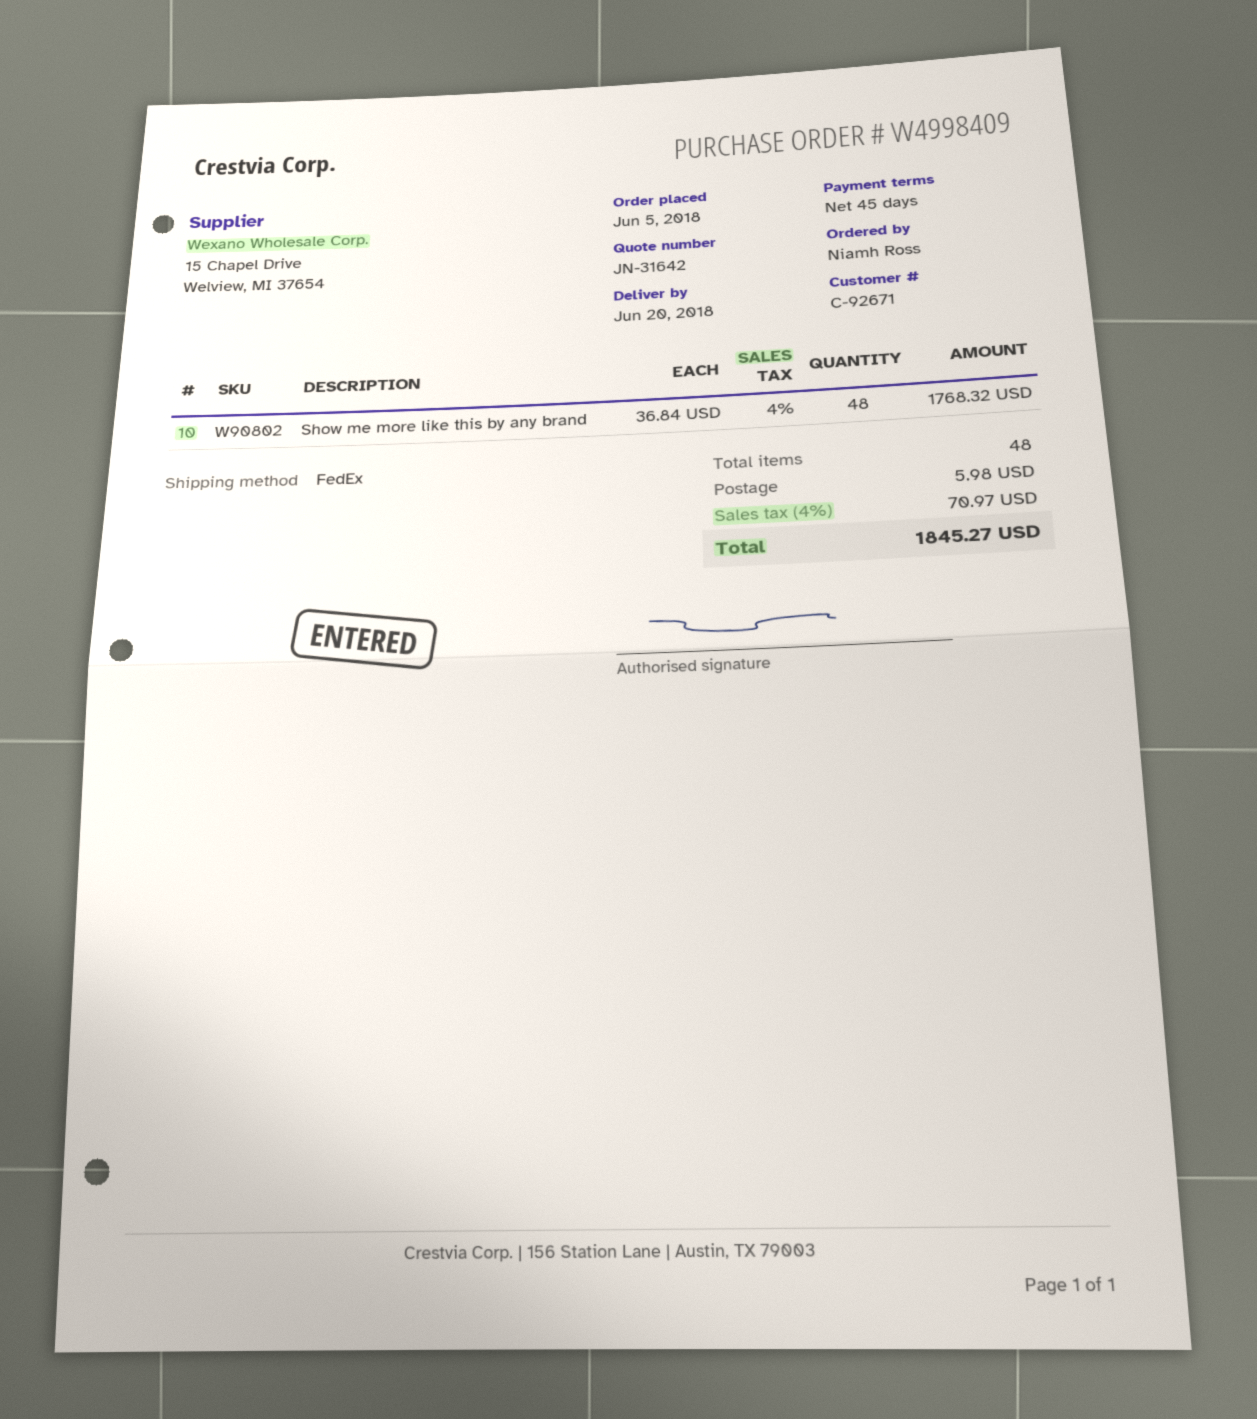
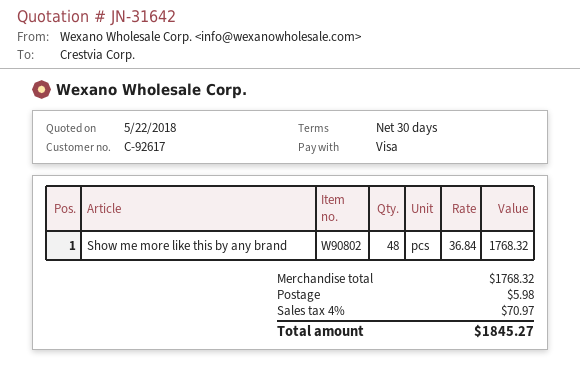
payment terms: 45 days -> 30 days
customer number: C-92671 -> C-92617

